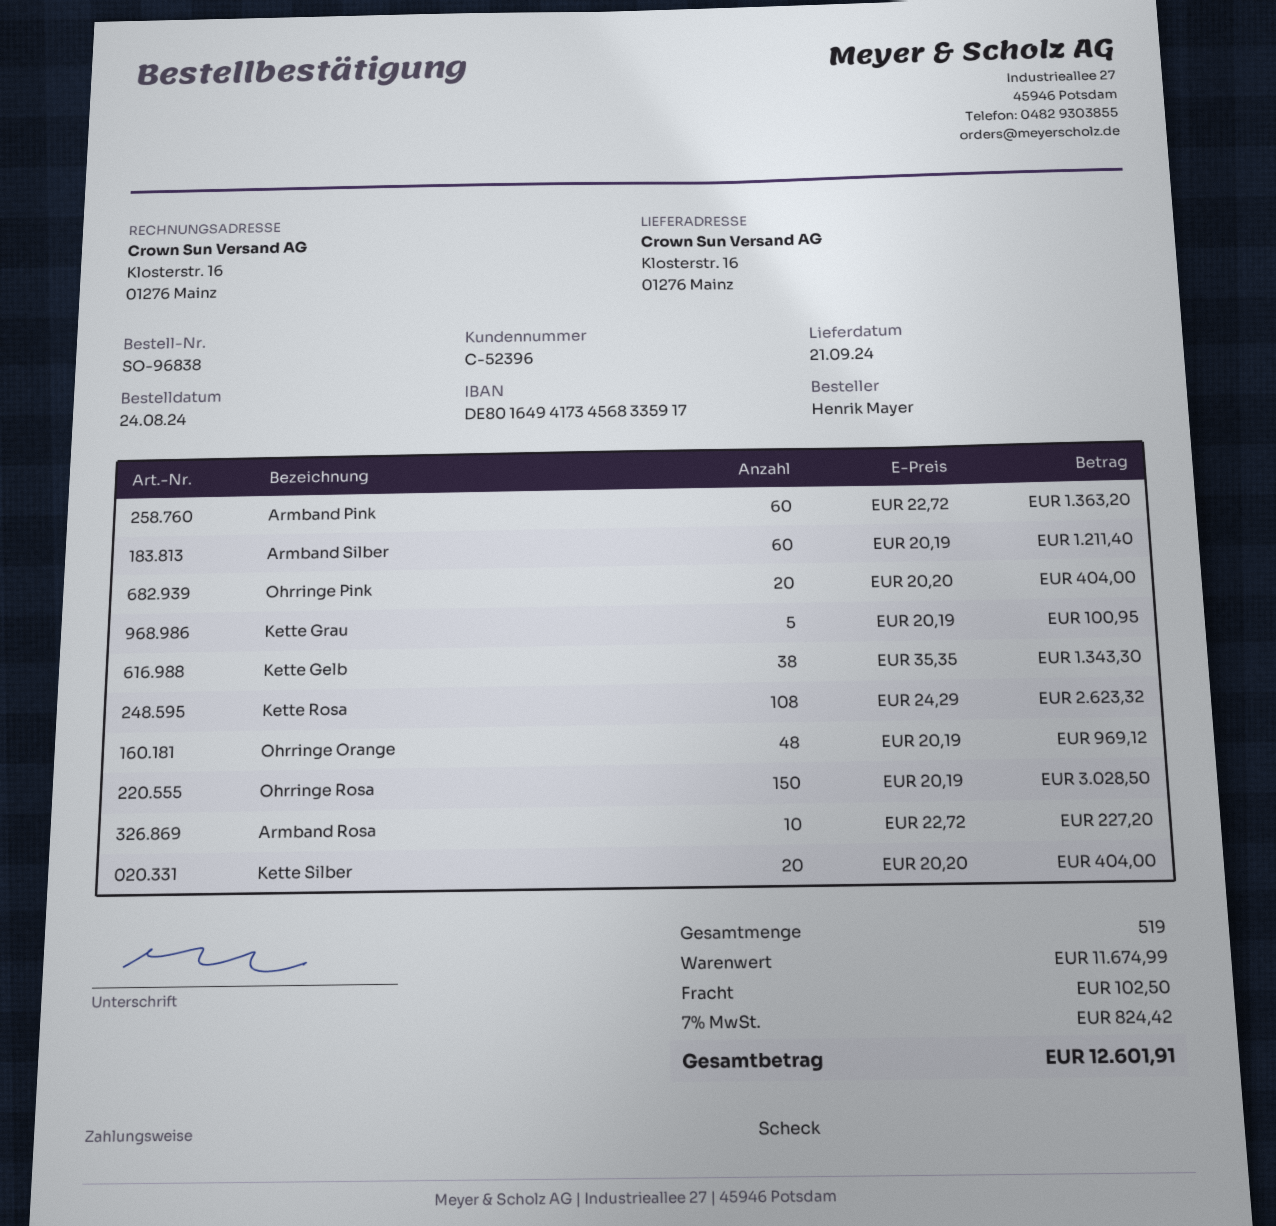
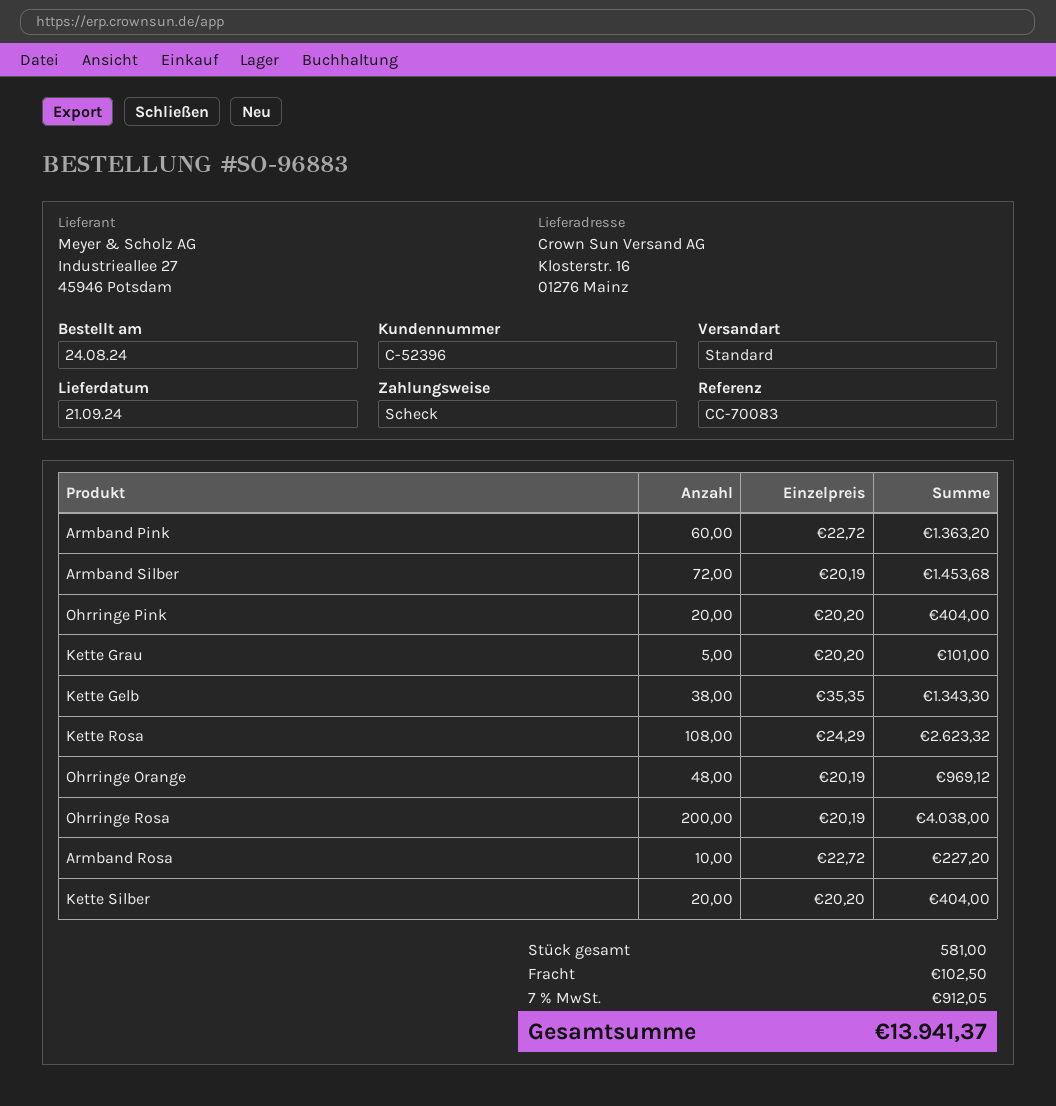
order number: SO-96838 -> SO-96883
Armband Silber: 60 x 20.19 = 1211.40 -> 72 x 20.19 = 1453.68
Kette Grau: 5 x 20.19 = 100.95 -> 5 x 20.20 = 101.00
Ohrringe Rosa: 150 x 20.19 = 3028.50 -> 200 x 20.19 = 4038.00
total quantity: 519 -> 581
tax: 7% = 824.42 -> 7% = 912.05
total: 12601.91 -> 13941.37

